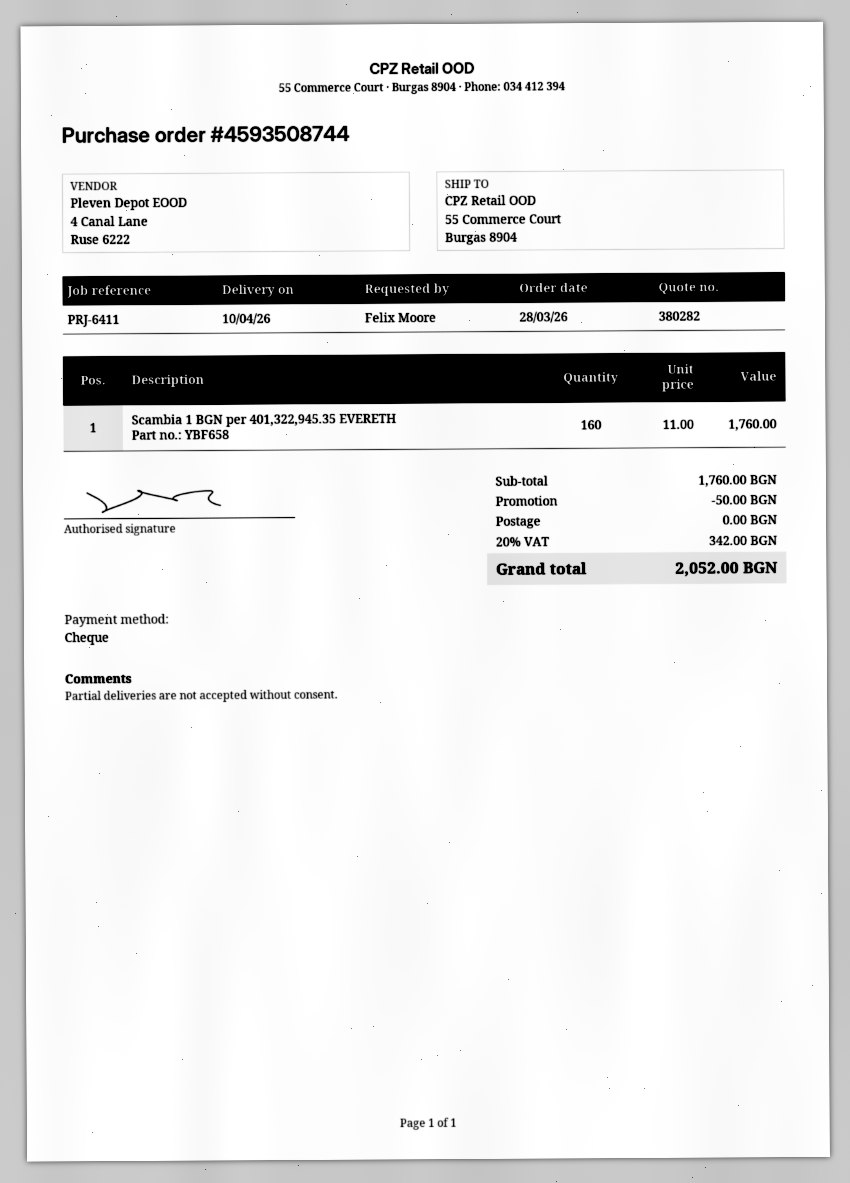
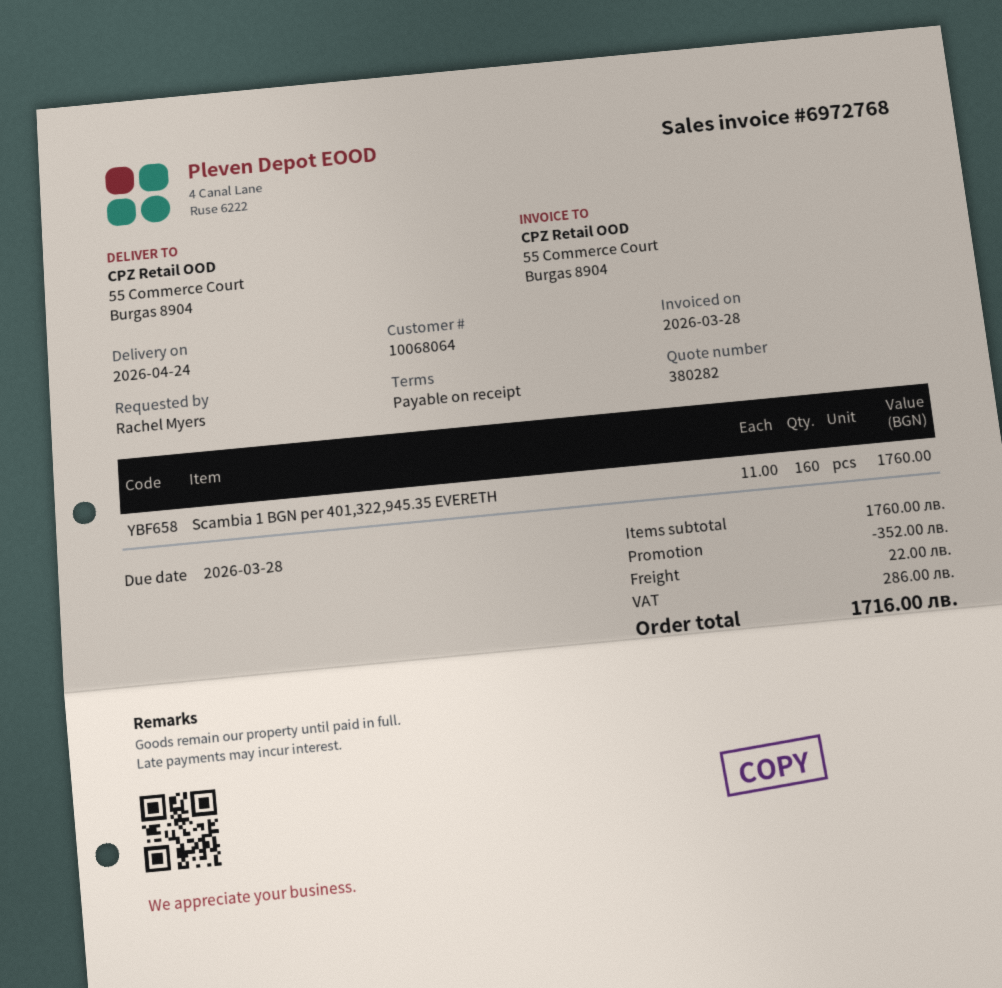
delivery date: 2026-04-10 -> 2026-04-24
ordered by: Felix Moore -> Rachel Myers
discount: 50.00 -> 352.00
shipping: 0.00 -> 22.00
tax: 342.00 -> 286.00
total: 2052.00 -> 1716.00

